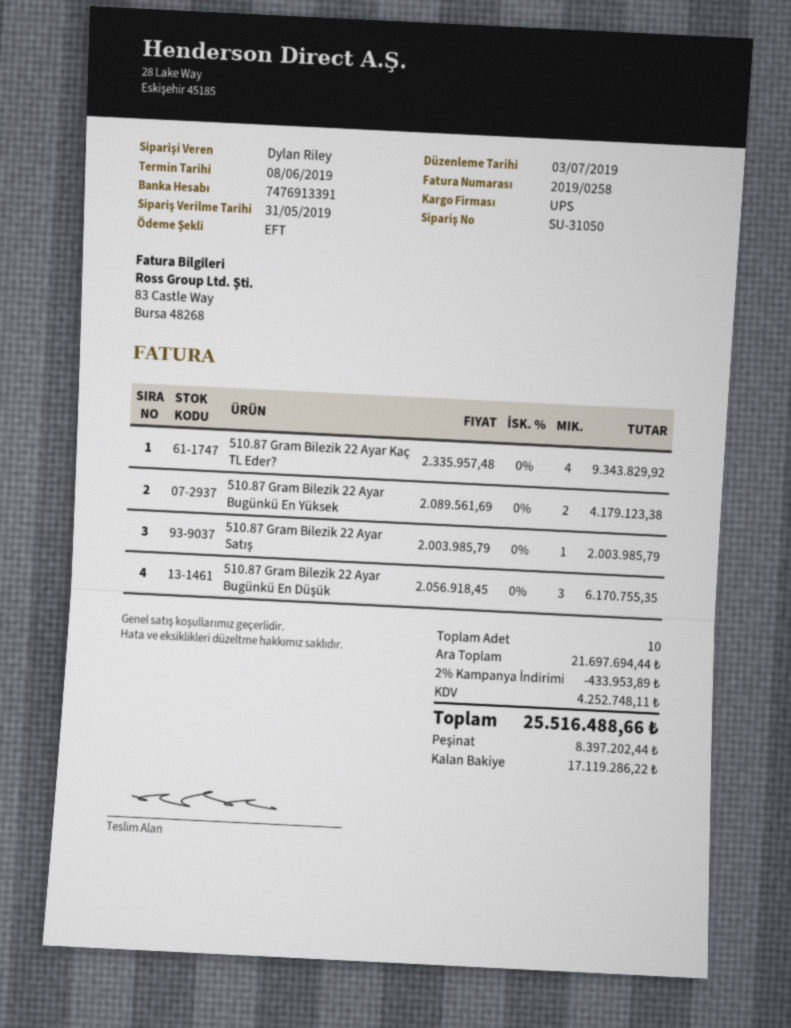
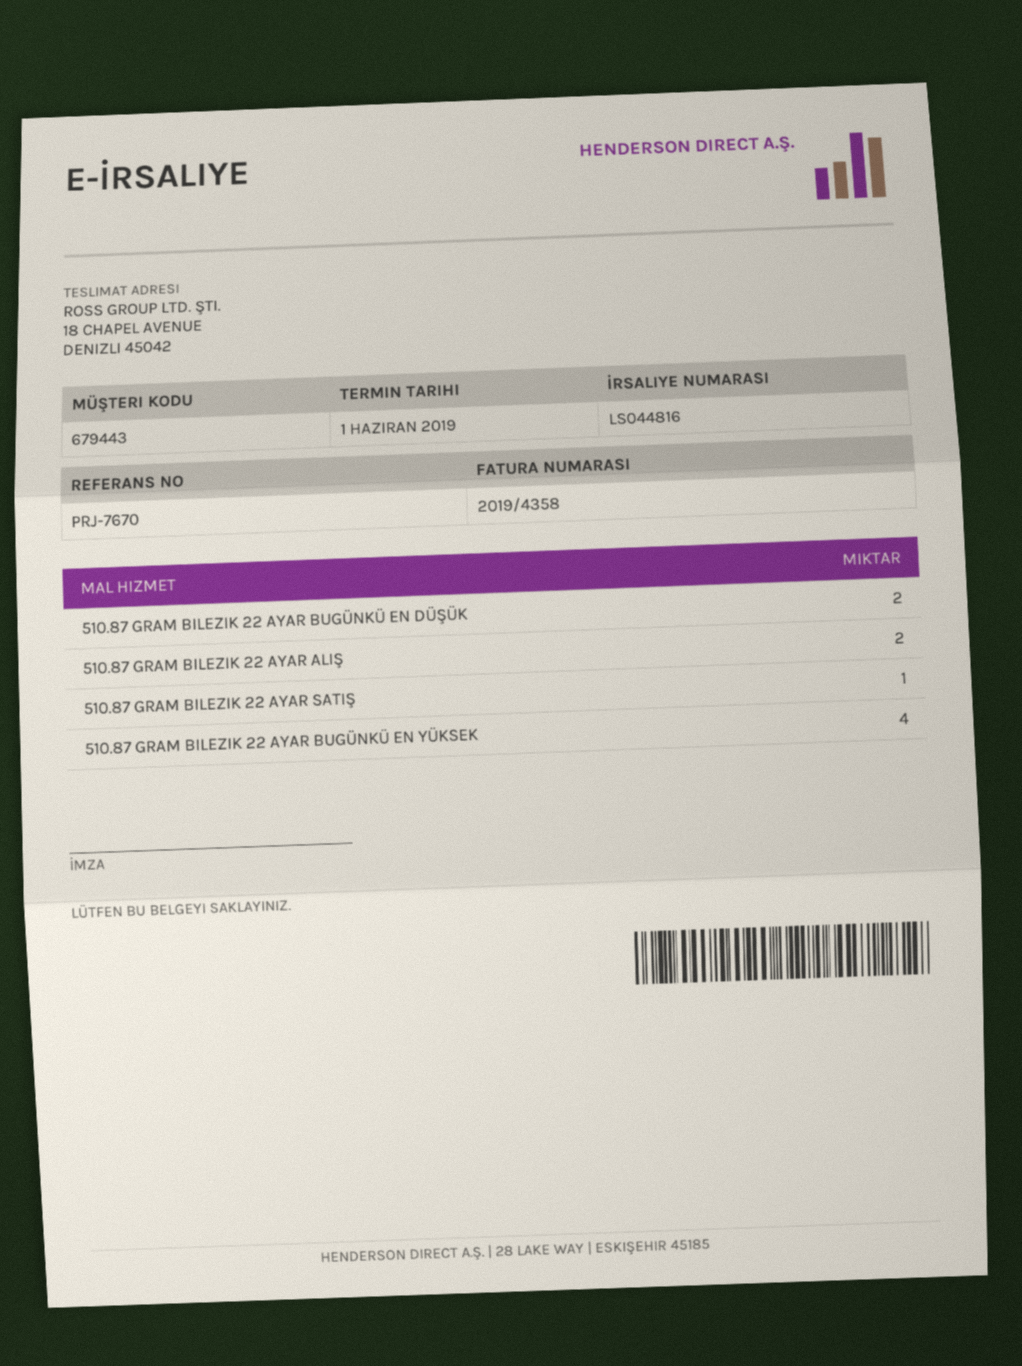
delivery date: 2019-06-08 -> 2019-06-01
invoice number: 2019/0258 -> 2019/4358
510.87 Gram Bilezik 22 Ayar Kaç TL Eder?: 4 -> none
510.87 Gram Bilezik 22 Ayar Bugünkü En Yüksek: 2 -> 4
510.87 Gram Bilezik 22 Ayar Bugünkü En Düşük: 3 -> 2
510.87 GRAM BILEZIK 22 AYAR ALIŞ: none -> 2

